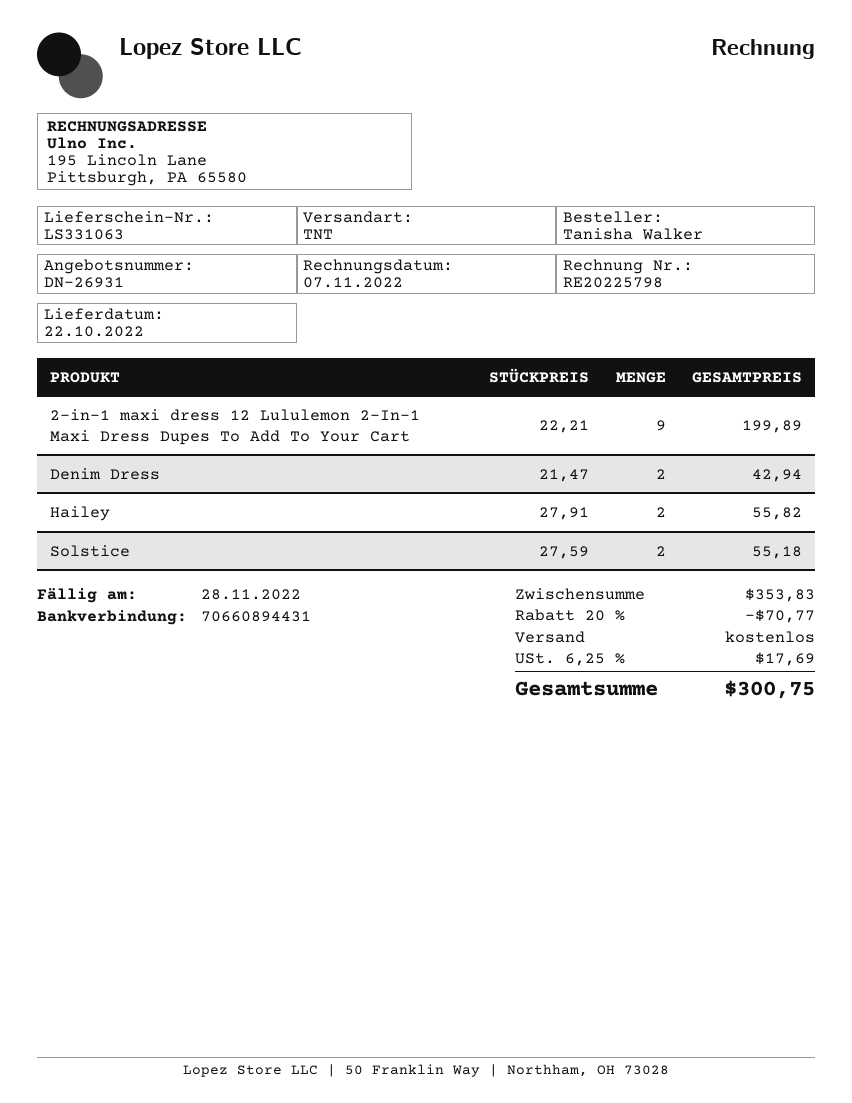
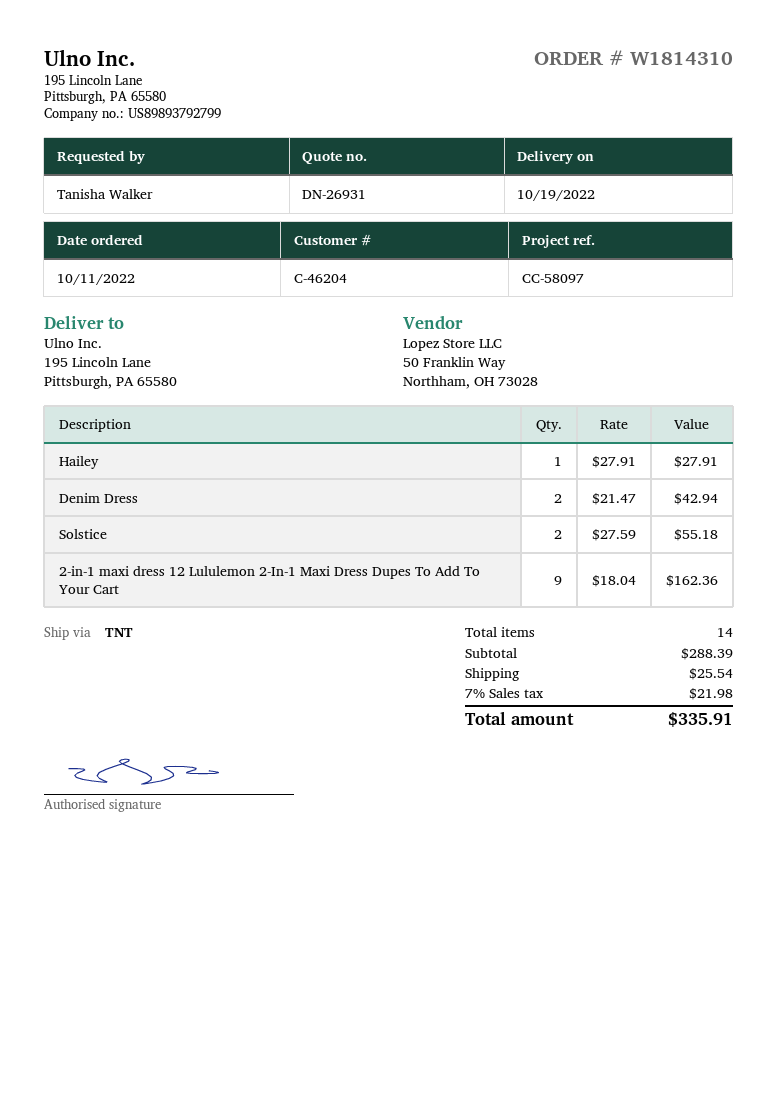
delivery date: 2022-10-22 -> 2022-10-19
2-in-1 maxi dress 12 Lululemon 2-In-1 Maxi Dress Dupes To Add To Your Cart: 9 x 22.21 = 199.89 -> 9 x 18.04 = 162.36
Hailey: 2 x 27.91 = 55.82 -> 1 x 27.91 = 27.91
subtotal: 353.83 -> 288.39
discount: 20% = 70.77 -> none
shipping: 0.00 -> 25.54
tax: 6.25% = 17.69 -> 7% = 21.98
total: 300.75 -> 335.91

